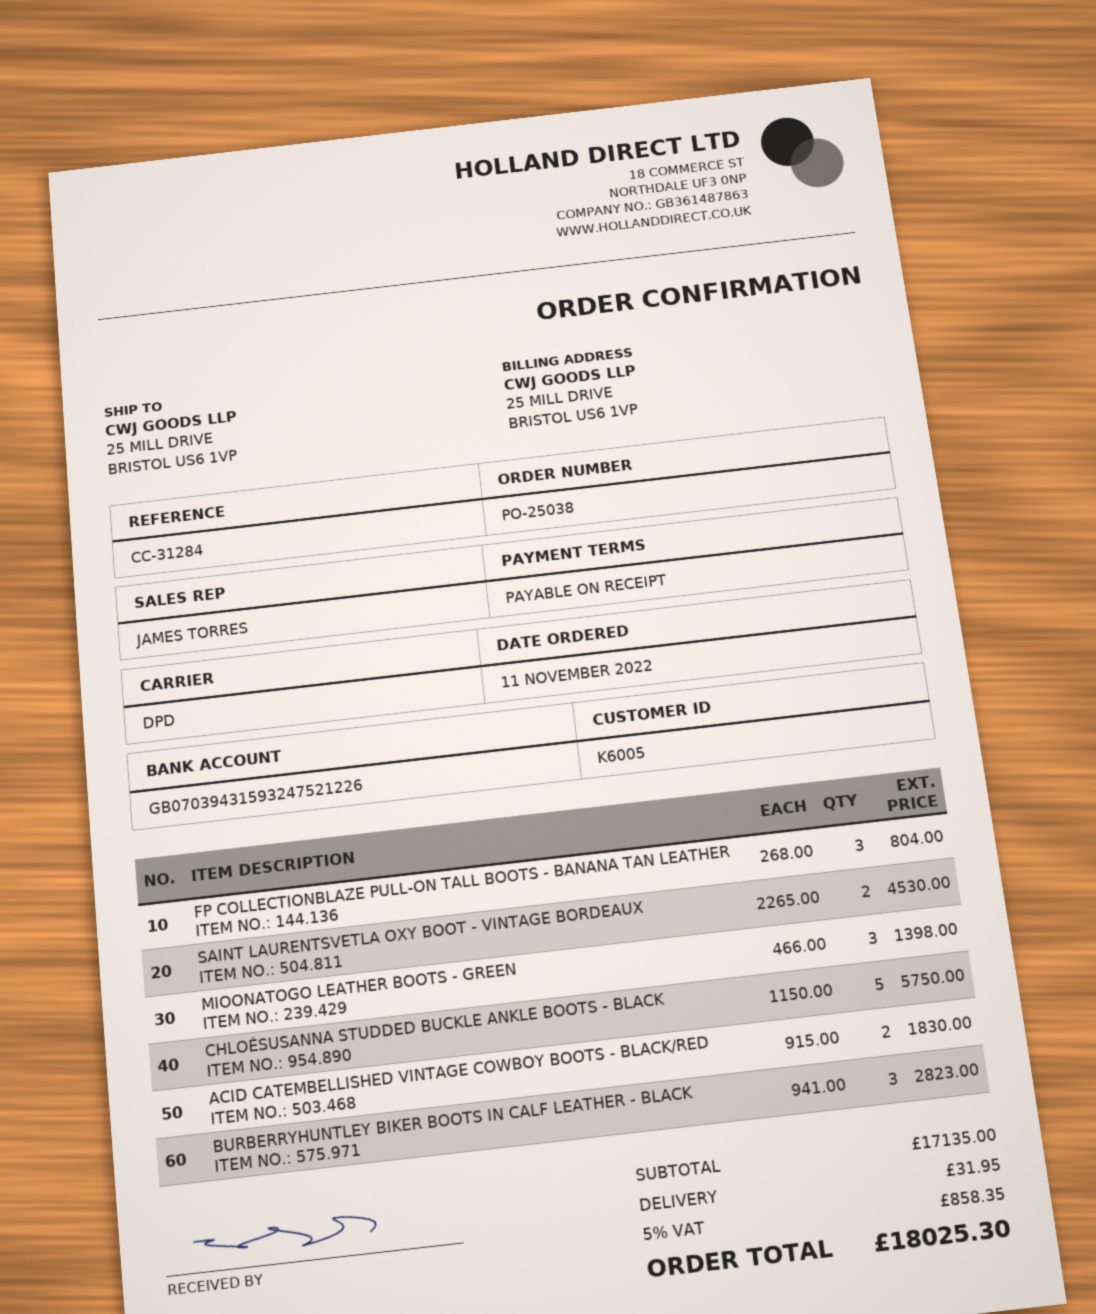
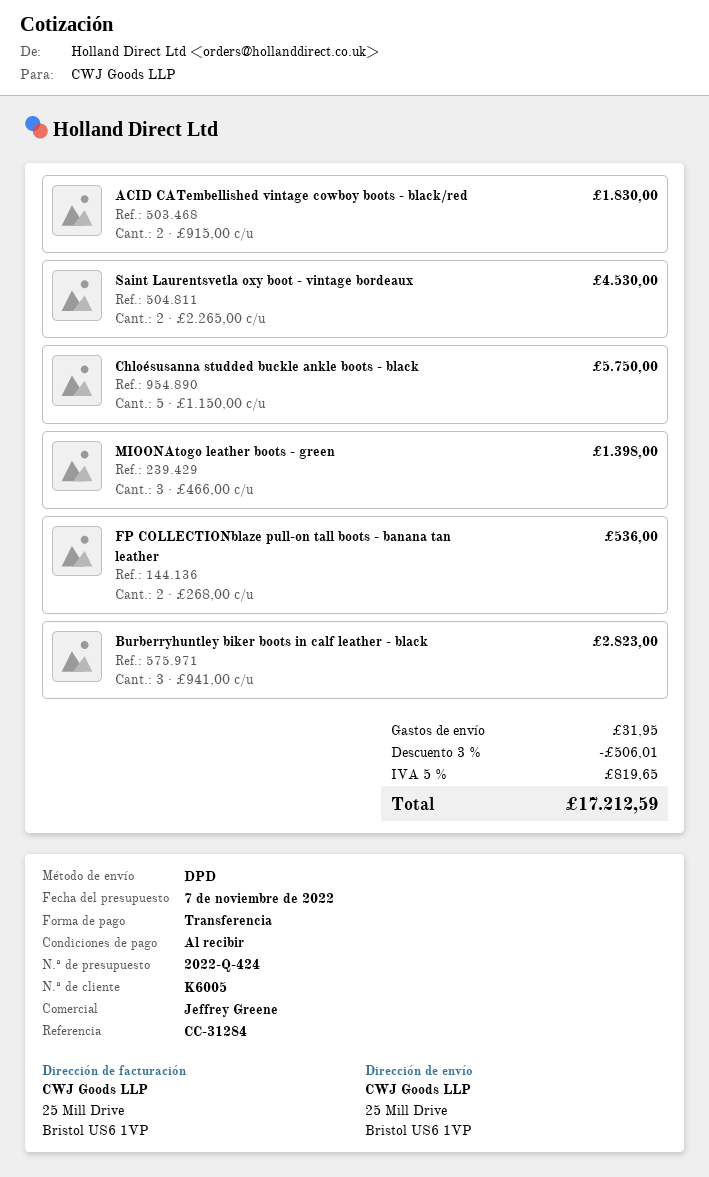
sales rep: JAMES TORRES -> Jeffrey Greene
FP COLLECTIONBLAZE PULL-ON TALL BOOTS - BANANA TAN LEATHER: 3 x 268.00 = 804.00 -> 2 x 268.00 = 536.00
discount: none -> 3% = 506.01
tax: 5% = 858.35 -> 5% = 819.65
total: 18025.30 -> 17212.59

